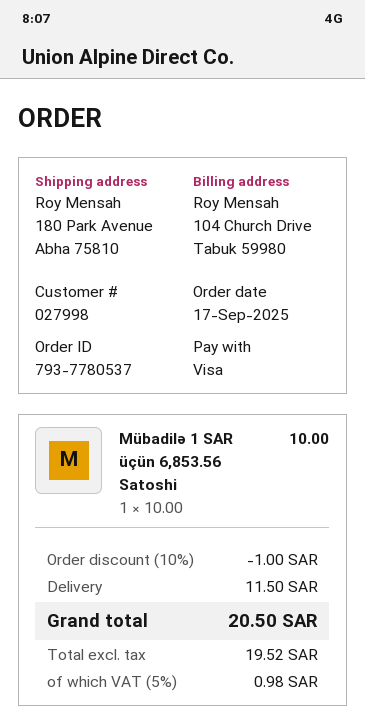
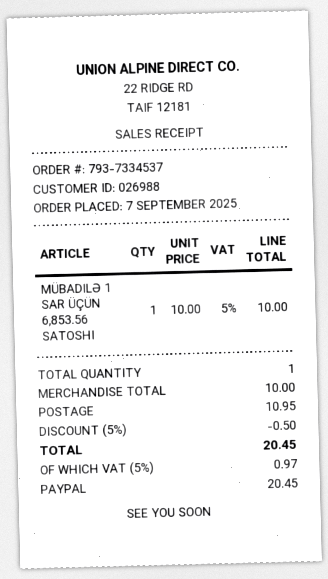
order number: 793-7780537 -> 793-7334537
order date: 2025-09-17 -> 2025-09-07
customer number: 027998 -> 026988
payment method: Visa -> PayPal
discount: 10% = 1.00 -> 5% = 0.50
shipping: 11.50 -> 10.95
tax: 5% = 0.98 -> 5% = 0.97
total: 20.50 -> 20.45

